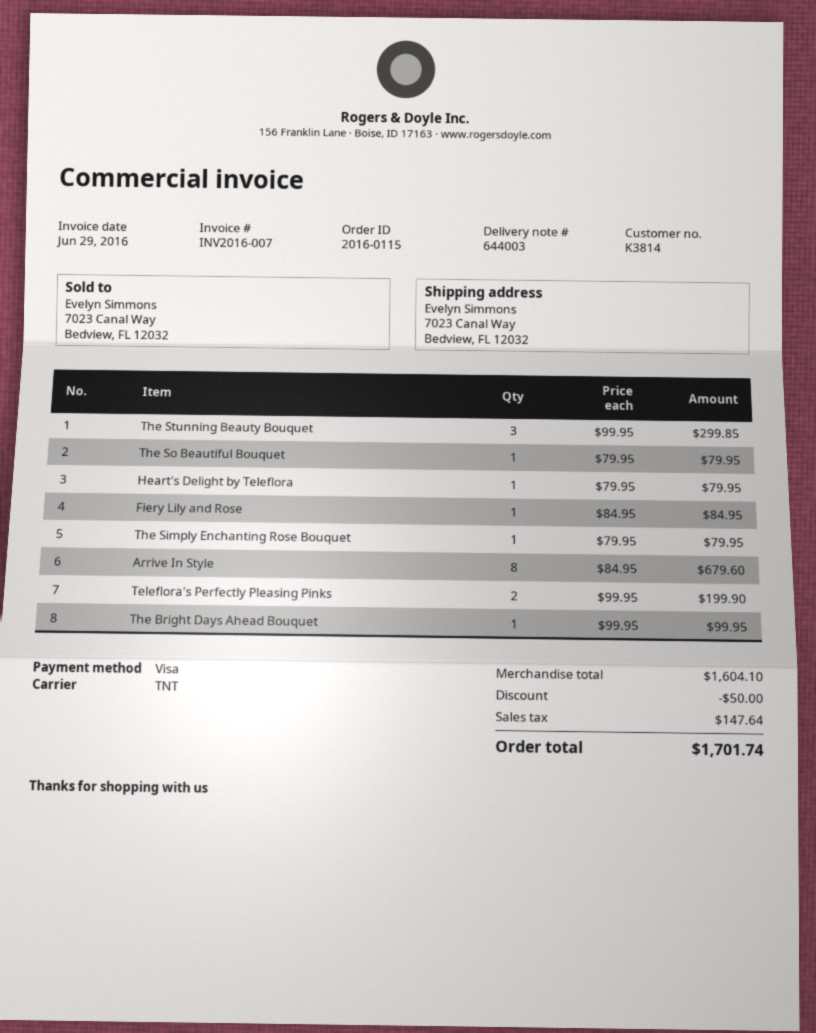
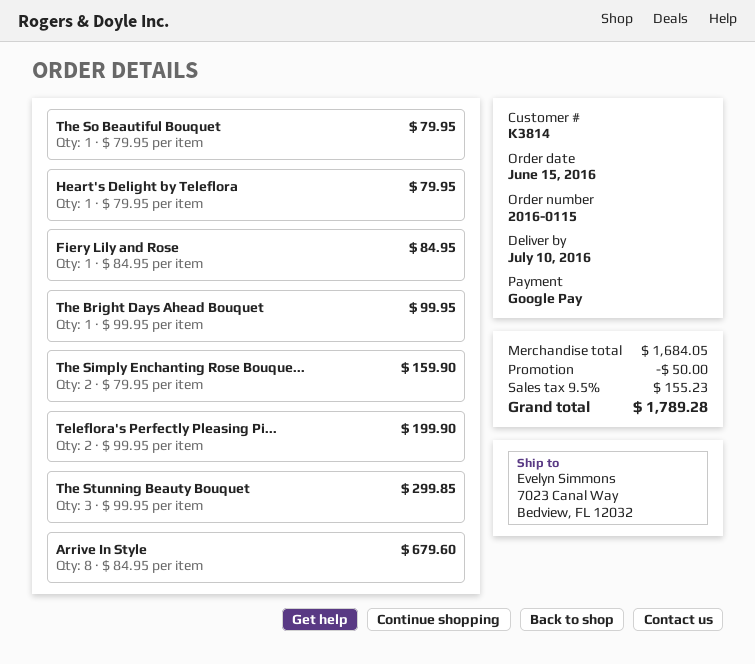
payment method: Visa -> Google Pay
The Simply Enchanting Rose Bouquet: 1 x 79.95 = 79.95 -> 2 x 79.95 = 159.90
subtotal: 1604.10 -> 1684.05
tax: 147.64 -> 155.23
total: 1701.74 -> 1789.28

